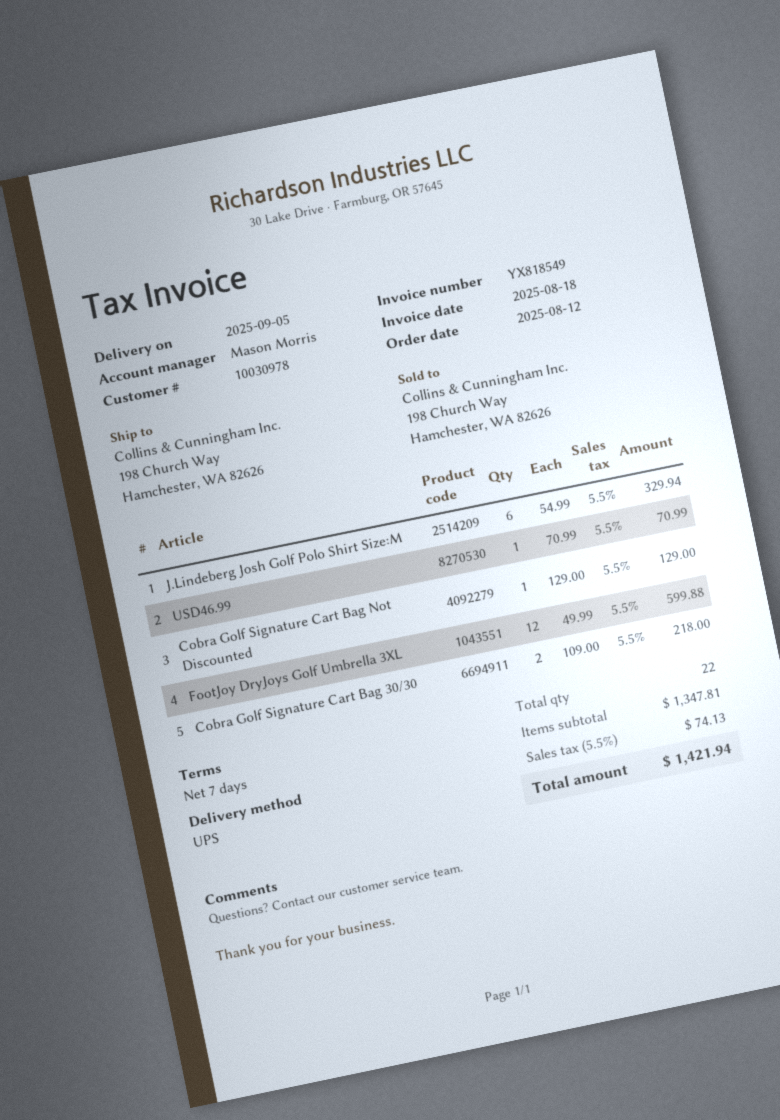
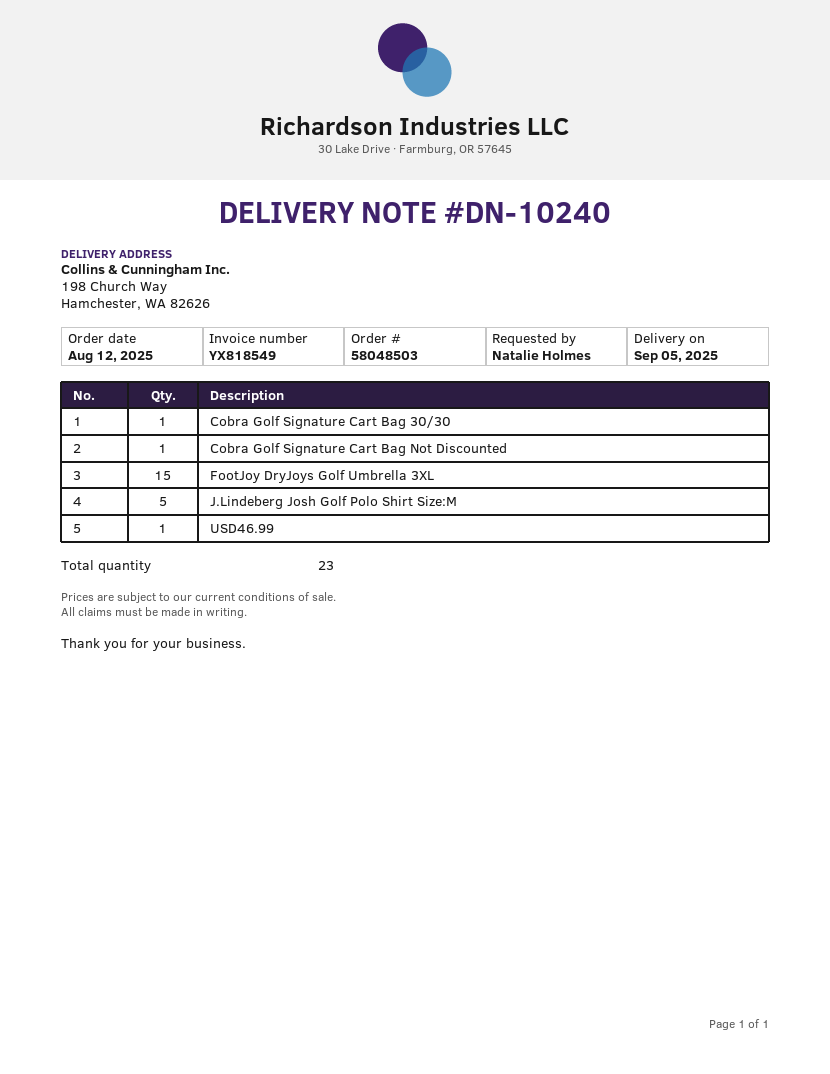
J.Lindeberg Josh Golf Polo Shirt Size:M: 6 -> 5
FootJoy DryJoys Golf Umbrella 3XL: 12 -> 15
Cobra Golf Signature Cart Bag 30/30: 2 -> 1
total quantity: 22 -> 23

